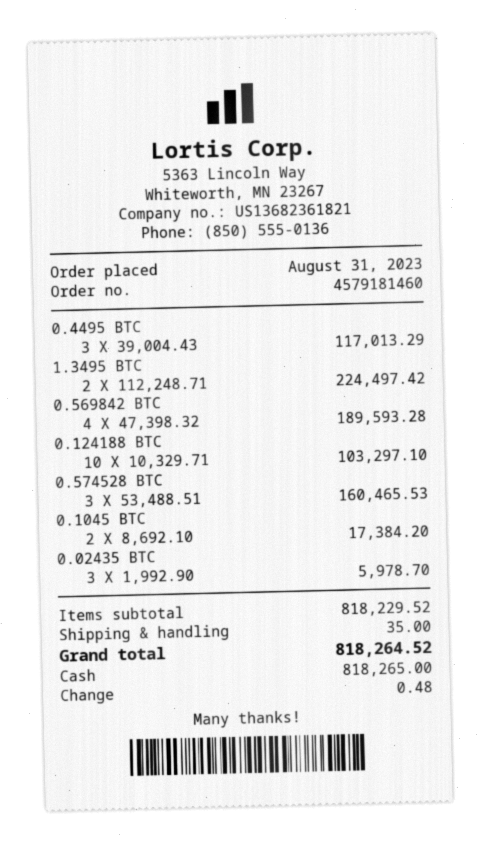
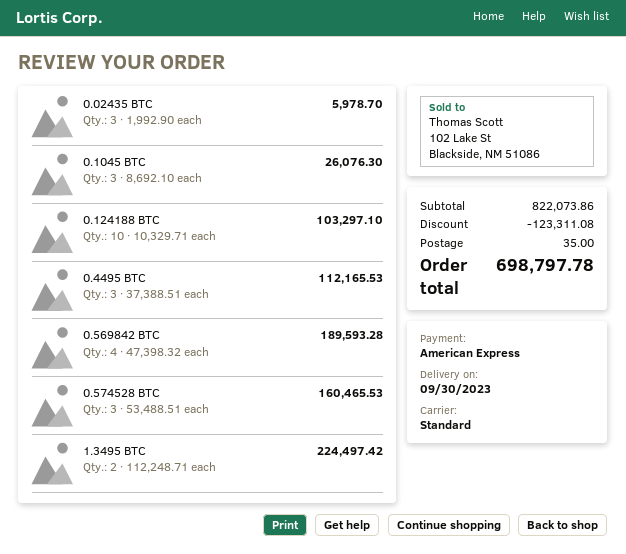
payment method: cash -> American Express
0.4495 BTC: 3 x 39004.43 = 117013.29 -> 3 x 37388.51 = 112165.53
0.1045 BTC: 2 x 8692.10 = 17384.20 -> 3 x 8692.10 = 26076.30
subtotal: 818229.52 -> 822073.86
discount: none -> 123311.08
total: 818264.52 -> 698797.78

